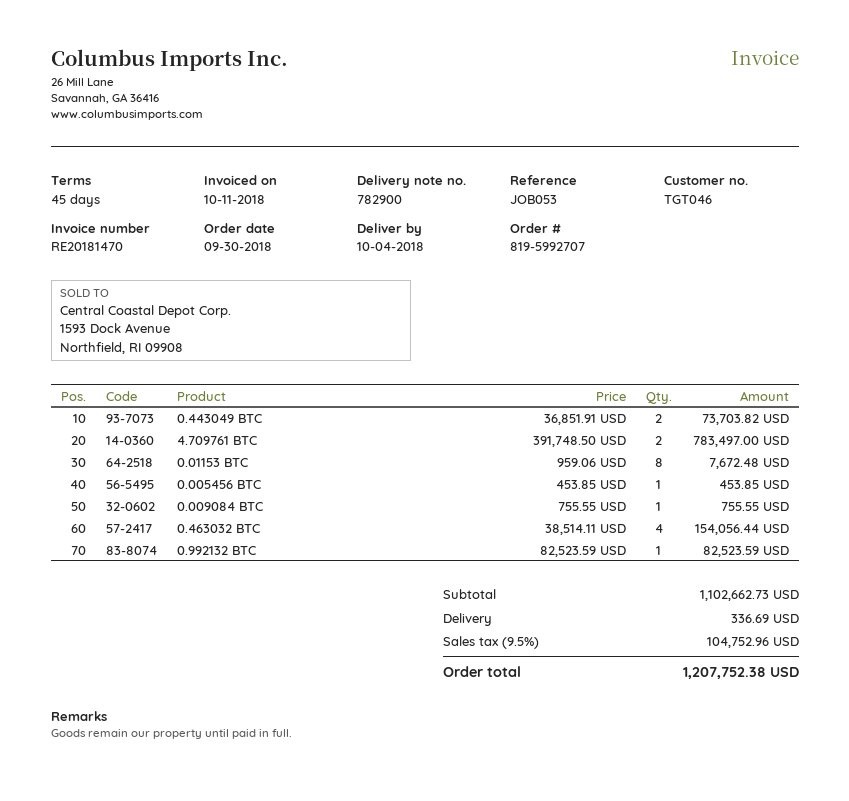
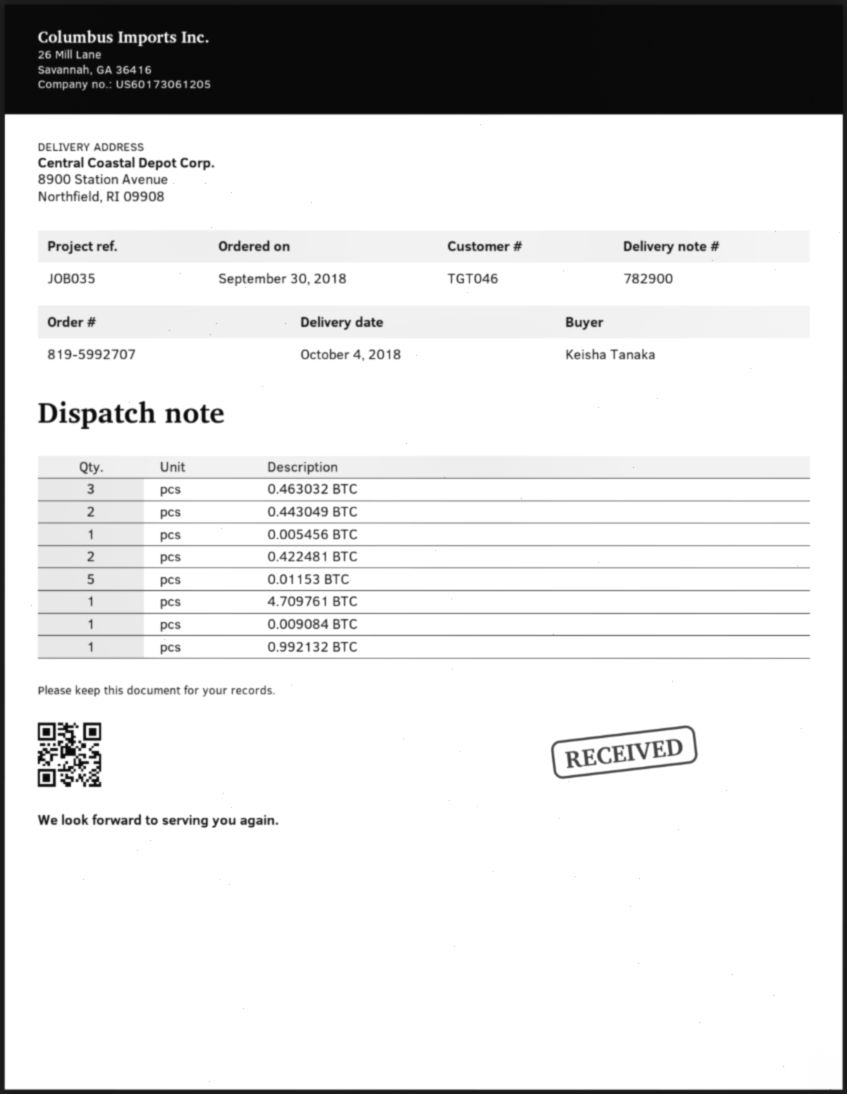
reference: JOB053 -> JOB035
4.709761 BTC: 2 -> 1
0.01153 BTC: 8 -> 5
0.463032 BTC: 4 -> 3
0.422481 BTC: none -> 2

